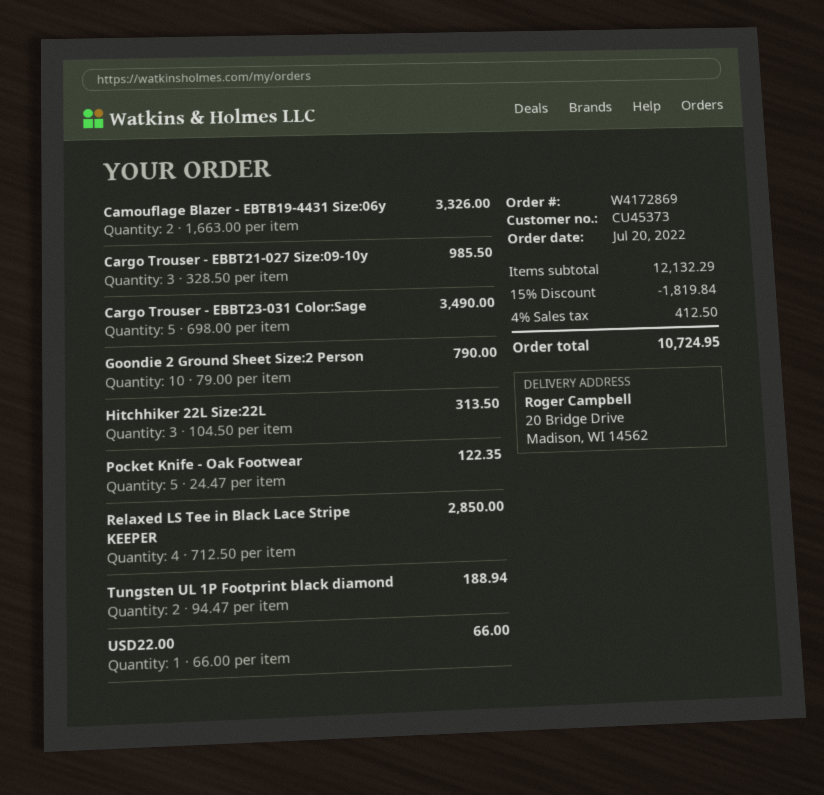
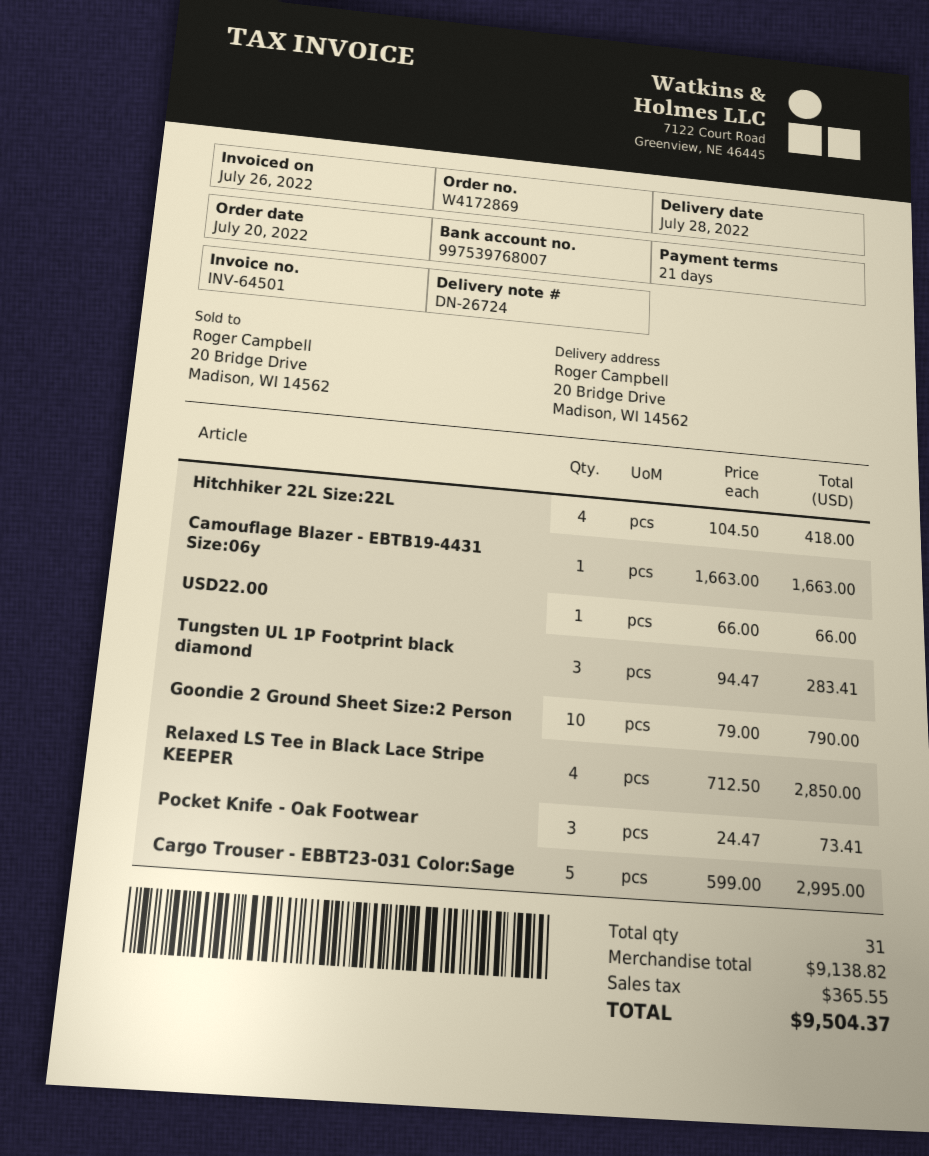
Camouflage Blazer - EBTB19-4431 Size:06y: 2 x 1663.00 = 3326.00 -> 1 x 1663.00 = 1663.00
Cargo Trouser - EBBT21-027 Size:09-10y: 3 x 328.50 = 985.50 -> none
Cargo Trouser - EBBT23-031 Color:Sage: 5 x 698.00 = 3490.00 -> 5 x 599.00 = 2995.00
Hitchhiker 22L Size:22L: 3 x 104.50 = 313.50 -> 4 x 104.50 = 418.00
Pocket Knife - Oak Footwear: 5 x 24.47 = 122.35 -> 3 x 24.47 = 73.41
Tungsten UL 1P Footprint black diamond: 2 x 94.47 = 188.94 -> 3 x 94.47 = 283.41
subtotal: 12132.29 -> 9138.82
discount: 15% = 1819.84 -> none
tax: 412.50 -> 365.55
total: 10724.95 -> 9504.37

